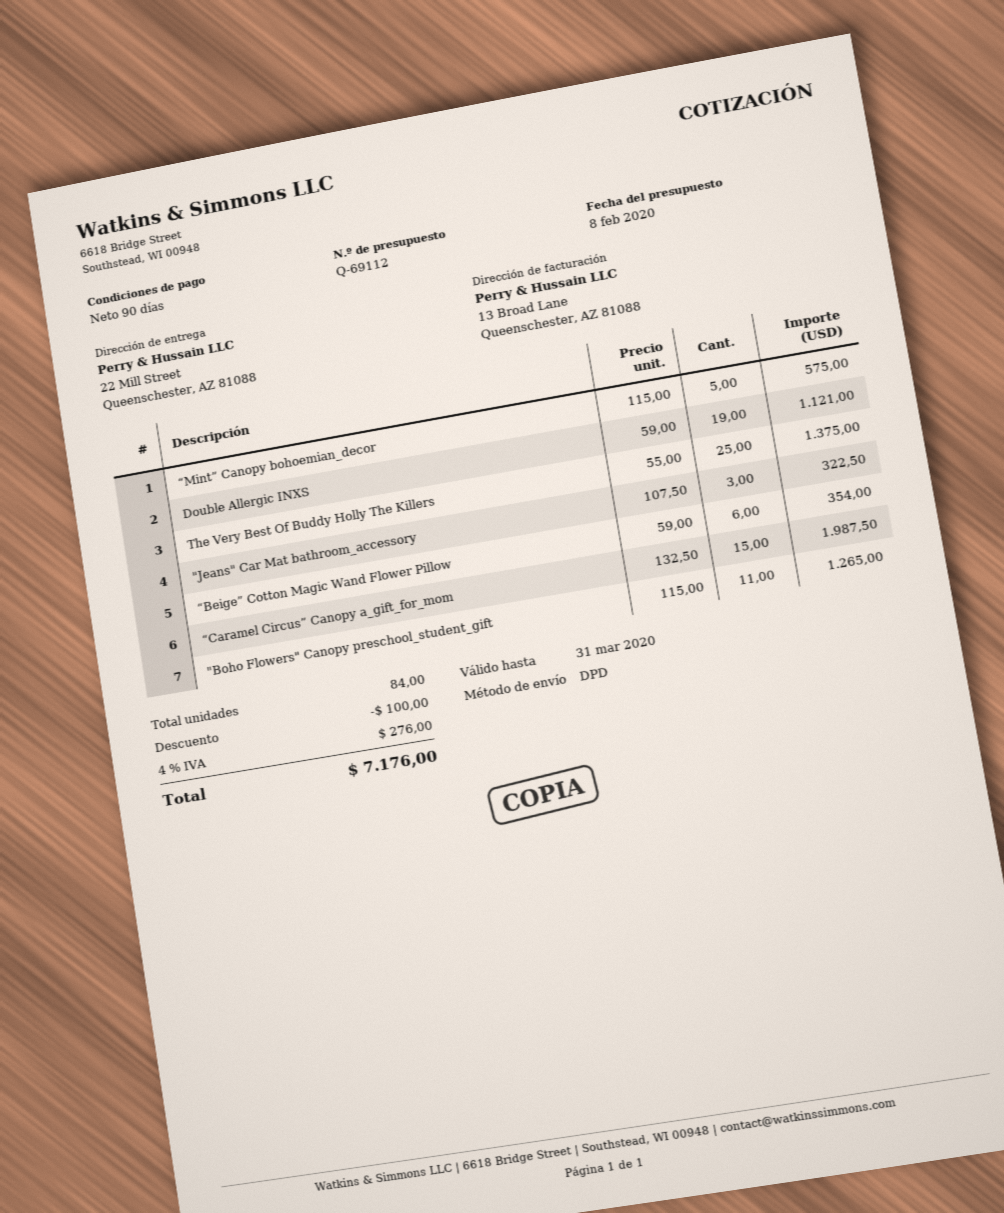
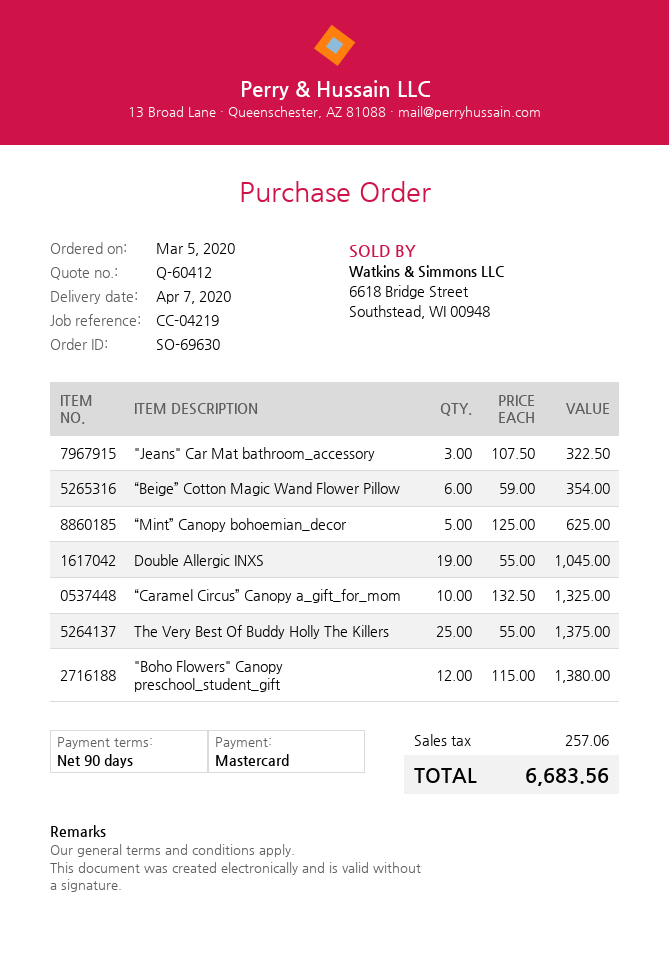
quote number: Q-69112 -> Q-60412
“Mint” Canopy bohoemian_decor: 5 x 115.00 = 575.00 -> 5 x 125.00 = 625.00
Double Allergic INXS: 19 x 59.00 = 1121.00 -> 19 x 55.00 = 1045.00
“Caramel Circus” Canopy a_gift_for_mom: 15 x 132.50 = 1987.50 -> 10 x 132.50 = 1325.00
"Boho Flowers" Canopy preschool_student_gift: 11 x 115.00 = 1265.00 -> 12 x 115.00 = 1380.00
discount: 100.00 -> none
tax: 276.00 -> 257.06
total: 7176.00 -> 6683.56

